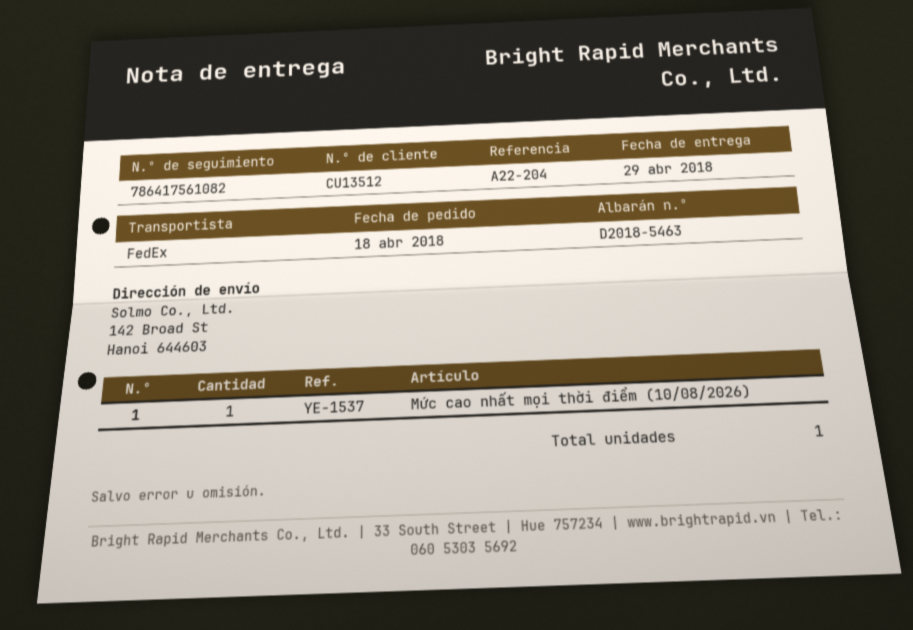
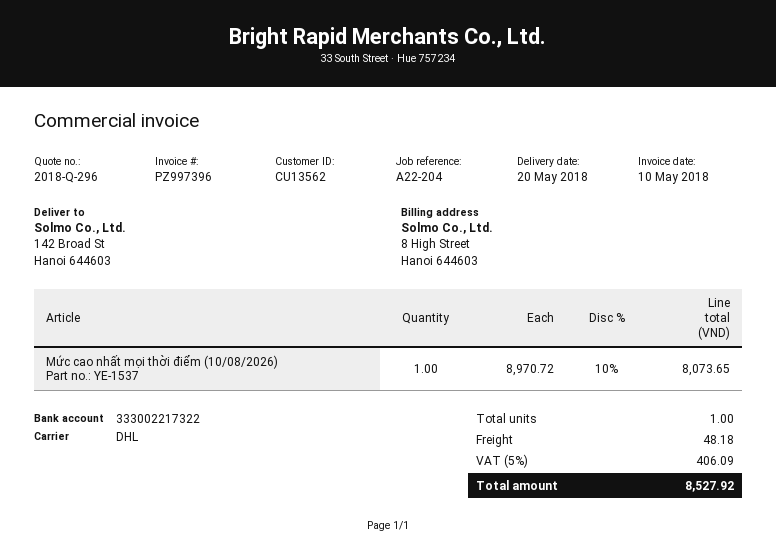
delivery date: 2018-04-29 -> 2018-05-20
customer number: CU13512 -> CU13562
shipping method: FedEx -> DHL

